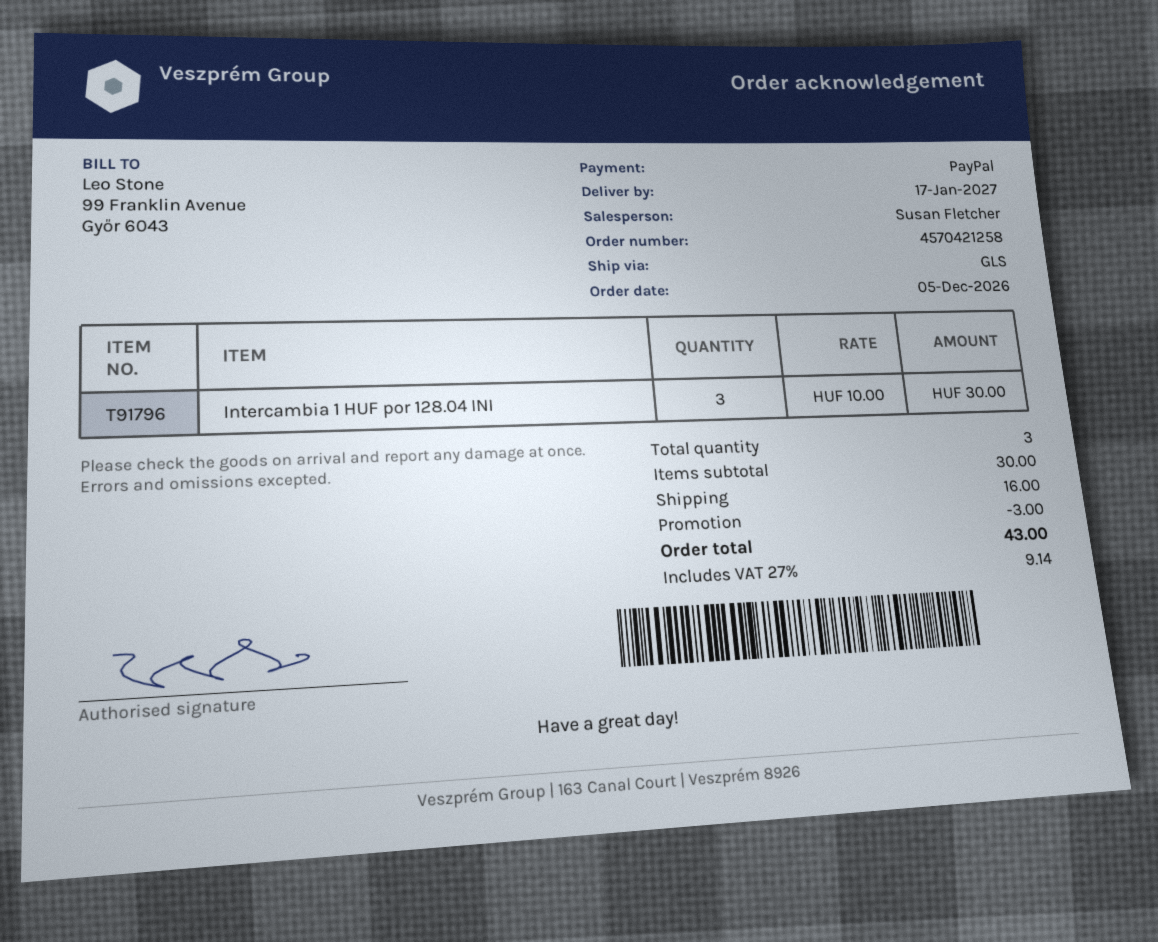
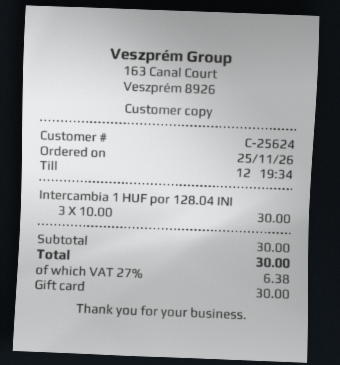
order date: 2026-12-05 -> 2026-11-25
payment method: PayPal -> gift card
discount: 3.00 -> none
shipping: 16.00 -> none
tax: 27% = 9.14 -> 27% = 6.38
total: 43.00 -> 30.00

